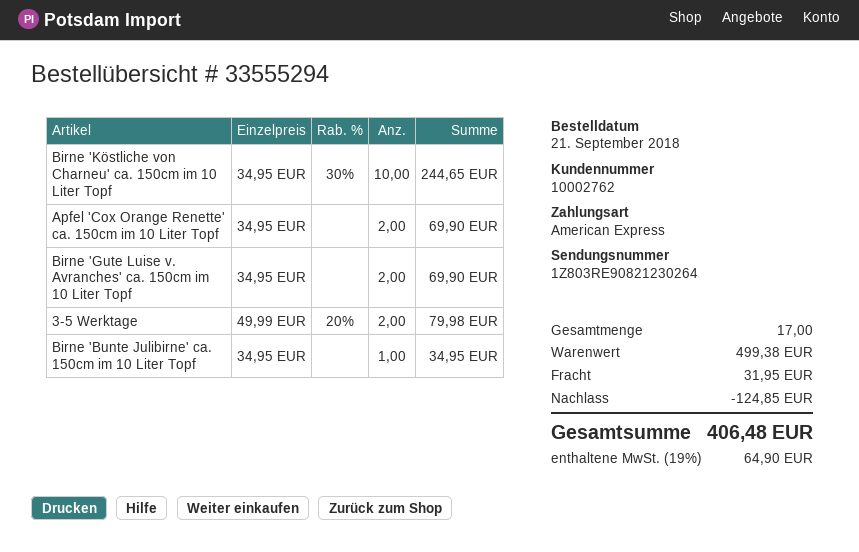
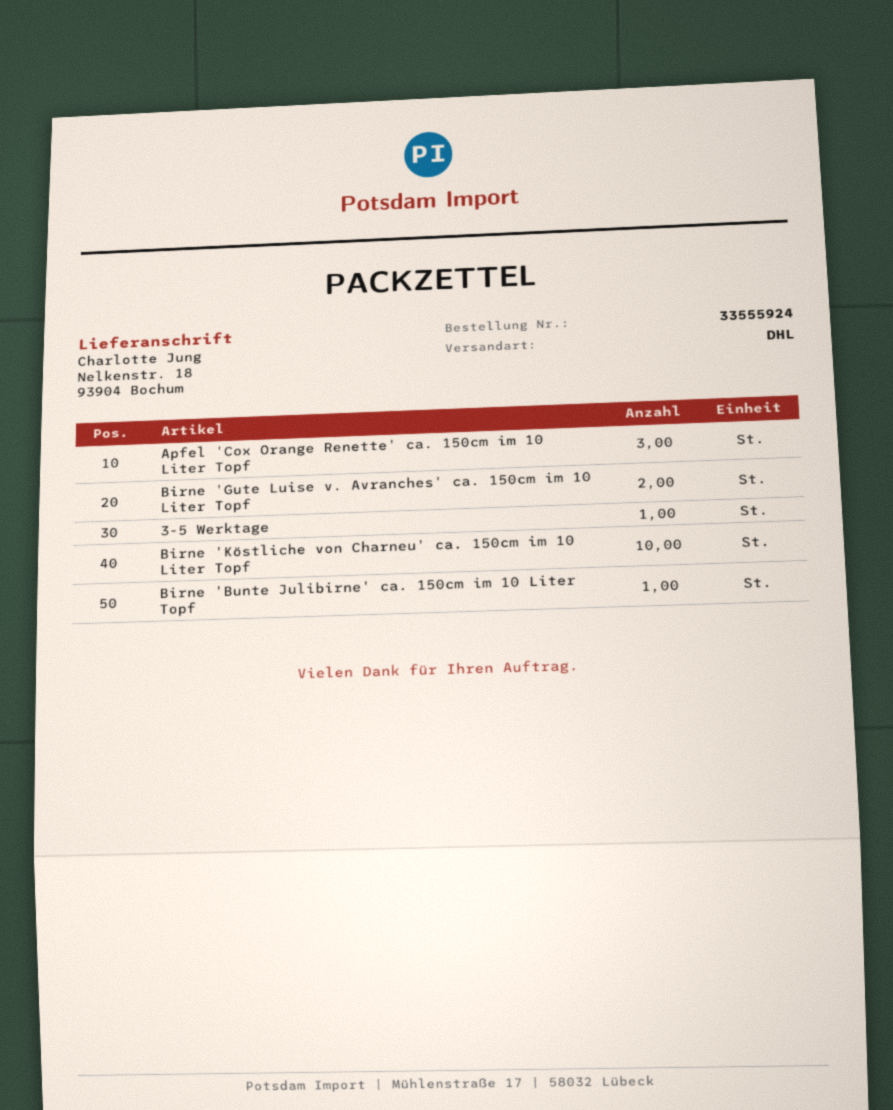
order number: 33555294 -> 33555924
Apfel 'Cox Orange Renette' ca. 150cm im 10 Liter Topf: 2 -> 3
3-5 Werktage: 2 -> 1

